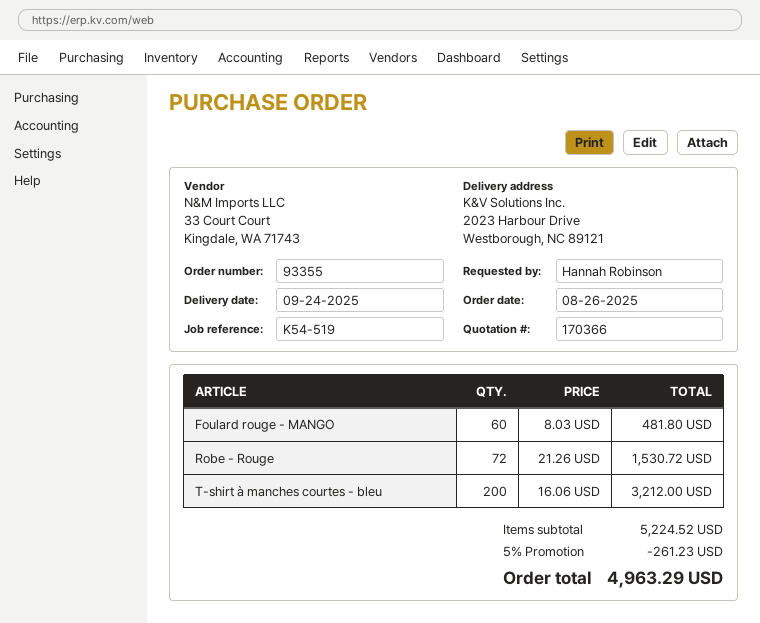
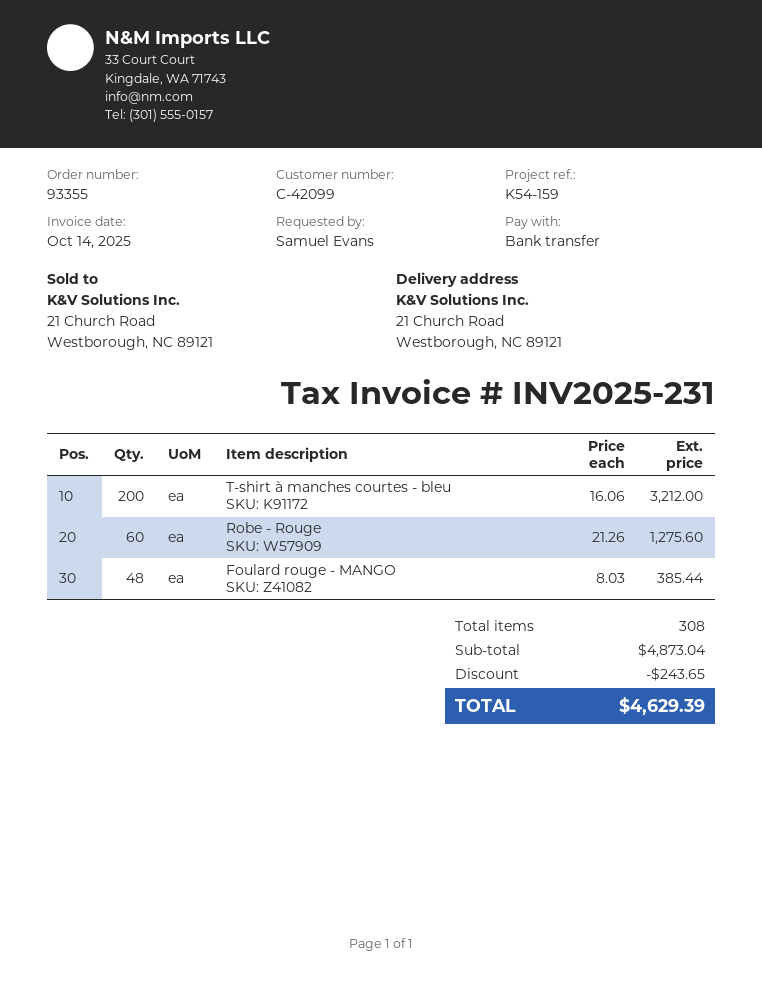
reference: K54-519 -> K54-159
ordered by: Hannah Robinson -> Samuel Evans
ship to: 2023 Harbour Drive, Westborough, NC 89121 -> 21 Church Road, Westborough, NC 89121
Foulard rouge - MANGO: 60 x 8.03 = 481.80 -> 48 x 8.03 = 385.44
Robe - Rouge: 72 x 21.26 = 1530.72 -> 60 x 21.26 = 1275.60
subtotal: 5224.52 -> 4873.04
discount: 261.23 -> 243.65
total: 4963.29 -> 4629.39

